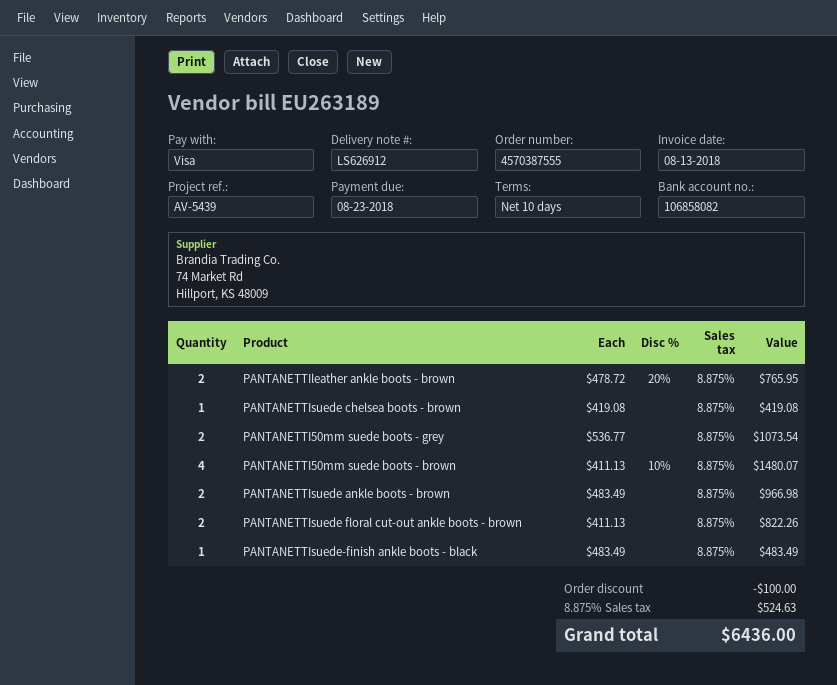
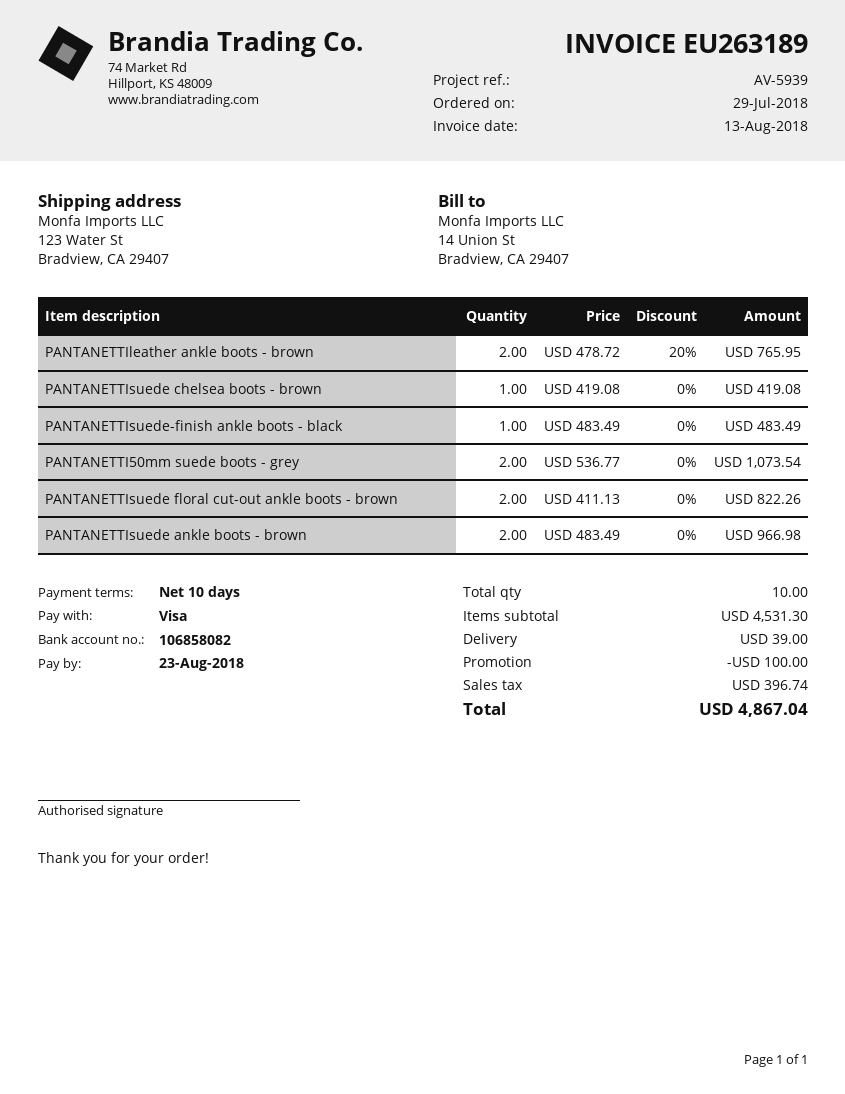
reference: AV-5439 -> AV-5939
PANTANETTI50mm suede boots - brown: 4 x 411.13 - 10% = 1480.07 -> none
shipping: none -> 39.00
tax: 524.63 -> 396.74
total: 6436.00 -> 4867.04

